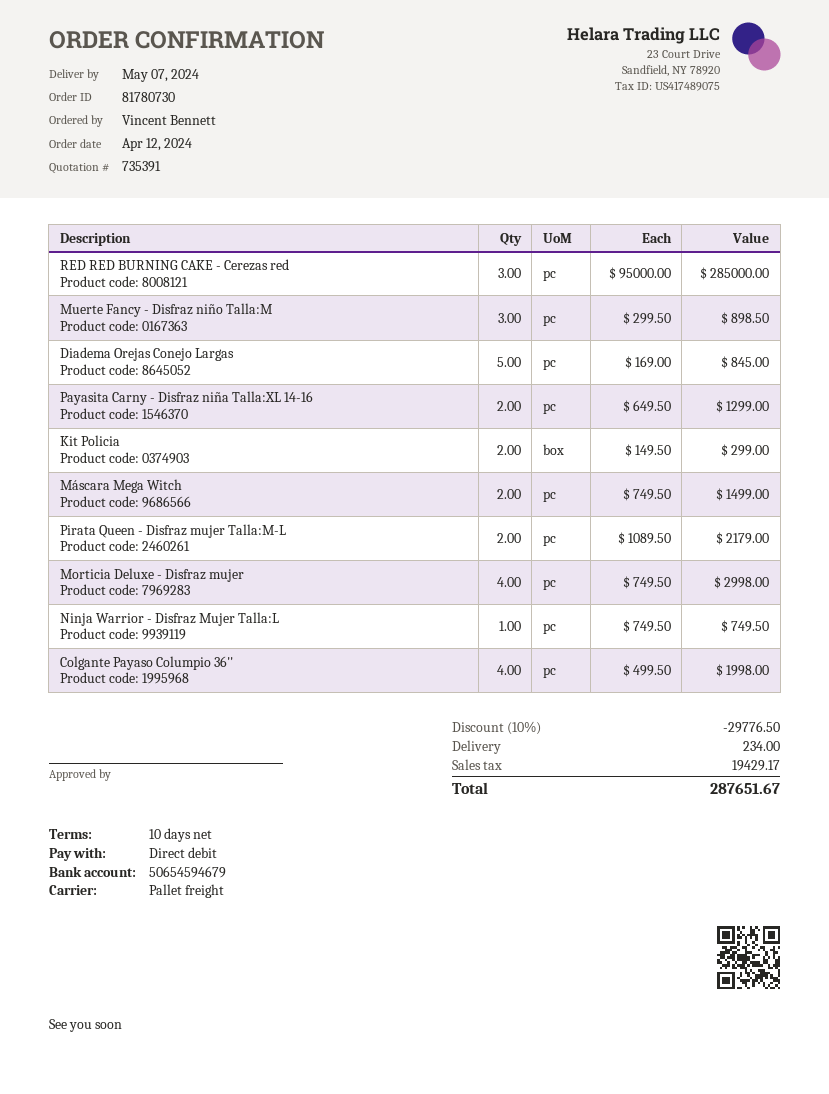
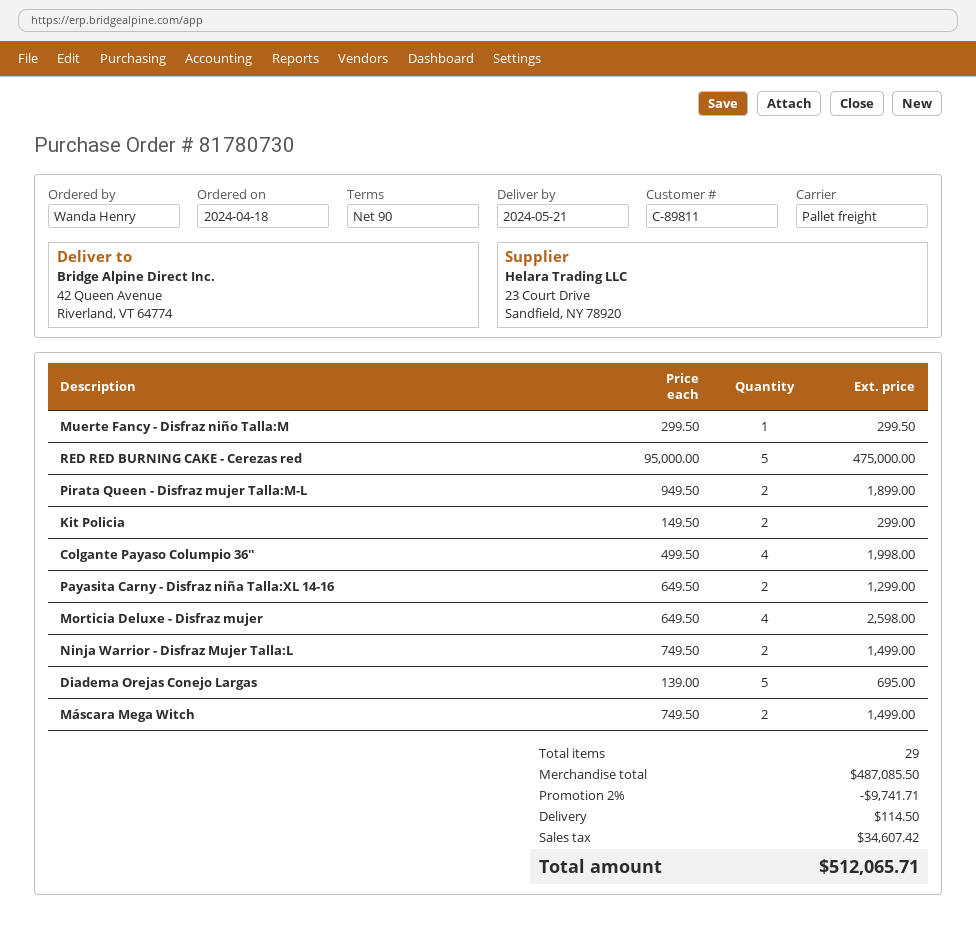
order date: 2024-04-12 -> 2024-04-18
delivery date: 2024-05-07 -> 2024-05-21
payment terms: 10 days -> 90 days
ordered by: Vincent Bennett -> Wanda Henry
RED RED BURNING CAKE - Cerezas red: 3 x 95000.00 = 285000.00 -> 5 x 95000.00 = 475000.00
Muerte Fancy - Disfraz niño Talla:M: 3 x 299.50 = 898.50 -> 1 x 299.50 = 299.50
Diadema Orejas Conejo Largas: 5 x 169.00 = 845.00 -> 5 x 139.00 = 695.00
Pirata Queen - Disfraz mujer Talla:M-L: 2 x 1089.50 = 2179.00 -> 2 x 949.50 = 1899.00
Morticia Deluxe - Disfraz mujer: 4 x 749.50 = 2998.00 -> 4 x 649.50 = 2598.00
Ninja Warrior - Disfraz Mujer Talla:L: 1 x 749.50 = 749.50 -> 2 x 749.50 = 1499.00
discount: 10% = 29776.50 -> 2% = 9741.71
shipping: 234.00 -> 114.50
tax: 19429.17 -> 34607.42
total: 287651.67 -> 512065.71

